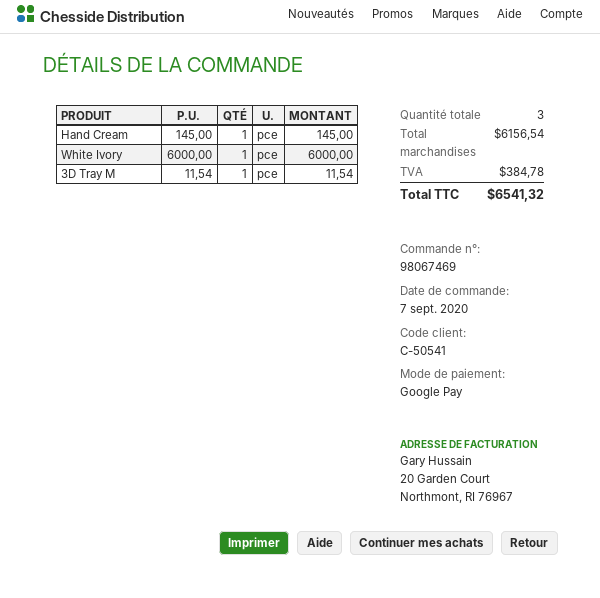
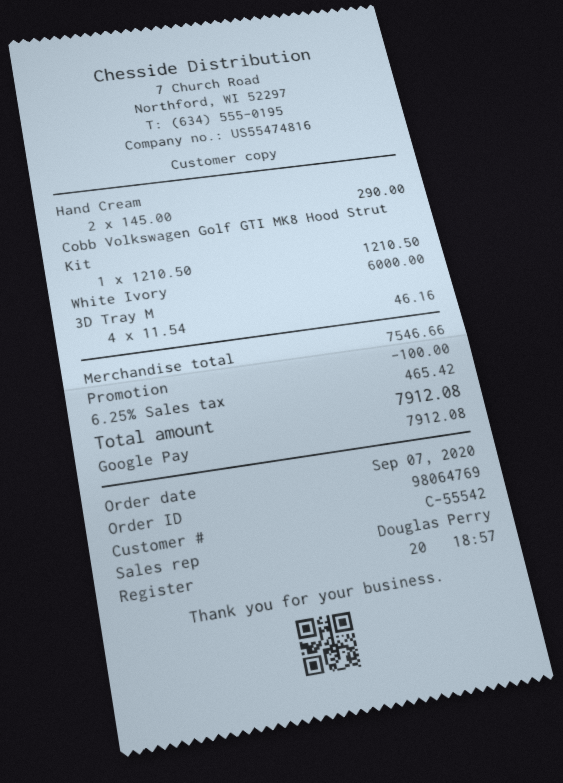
order number: 98067469 -> 98064769
customer number: C-50541 -> C-55542
Hand Cream: 1 x 145.00 = 145.00 -> 2 x 145.00 = 290.00
3D Tray M: 1 x 11.54 = 11.54 -> 4 x 11.54 = 46.16
Cobb Volkswagen Golf GTI MK8 Hood Strut Kit: none -> 1 x 1210.50 = 1210.50
subtotal: 6156.54 -> 7546.66
discount: none -> 100.00
tax: 384.78 -> 465.42
total: 6541.32 -> 7912.08

